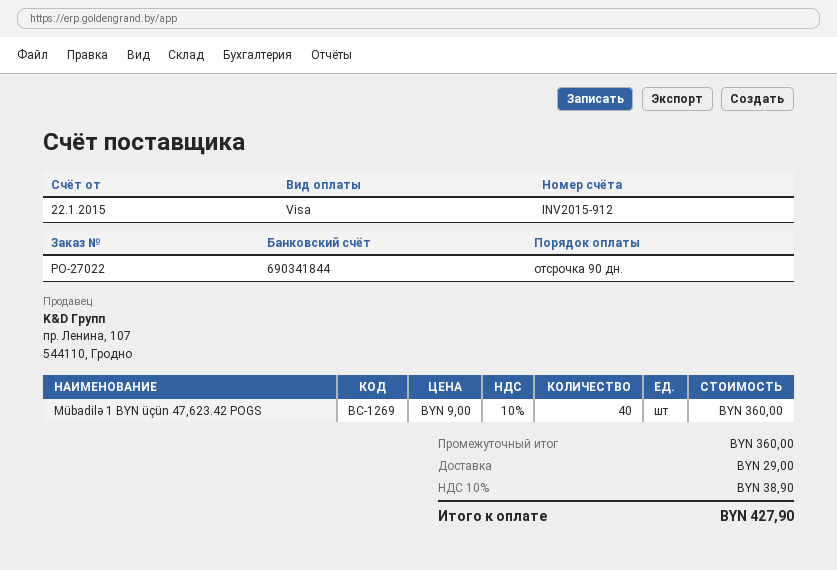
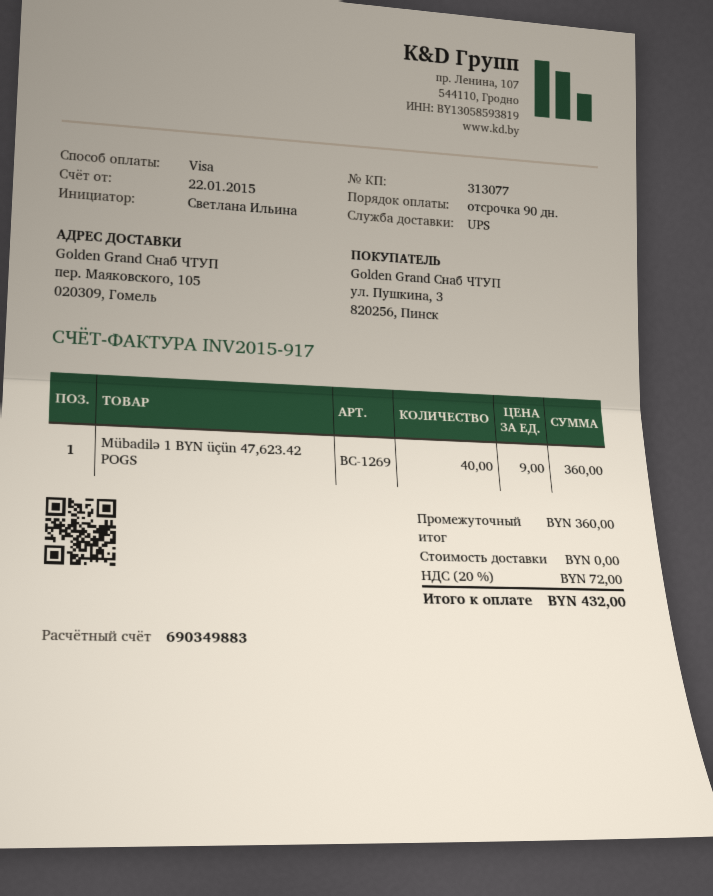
invoice number: INV2015-912 -> INV2015-917
bank account: 690341844 -> 690349883
shipping: 29.00 -> 0.00
tax: 10% = 38.90 -> 20% = 72.00
total: 427.90 -> 432.00

